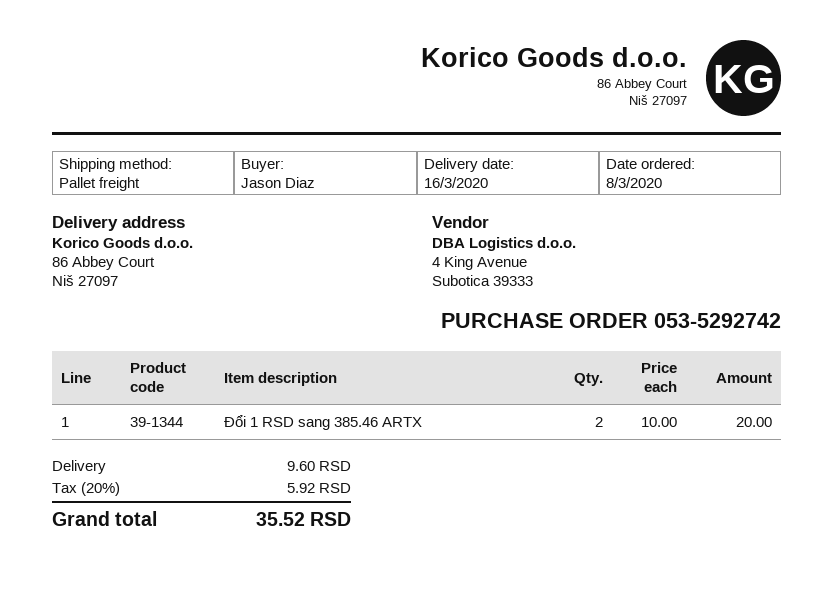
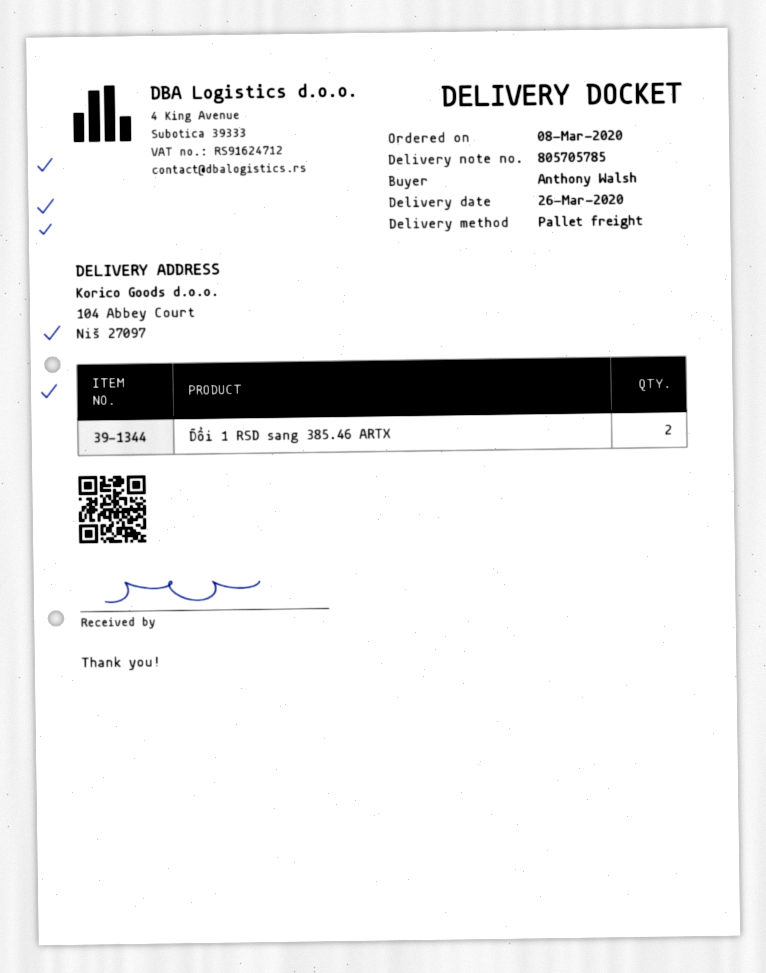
delivery date: 2020-03-16 -> 2020-03-26
ordered by: Jason Diaz -> Anthony Walsh
ship to: 86 Abbey Court, Niš 27097 -> 104 Abbey Court, Niš 27097

